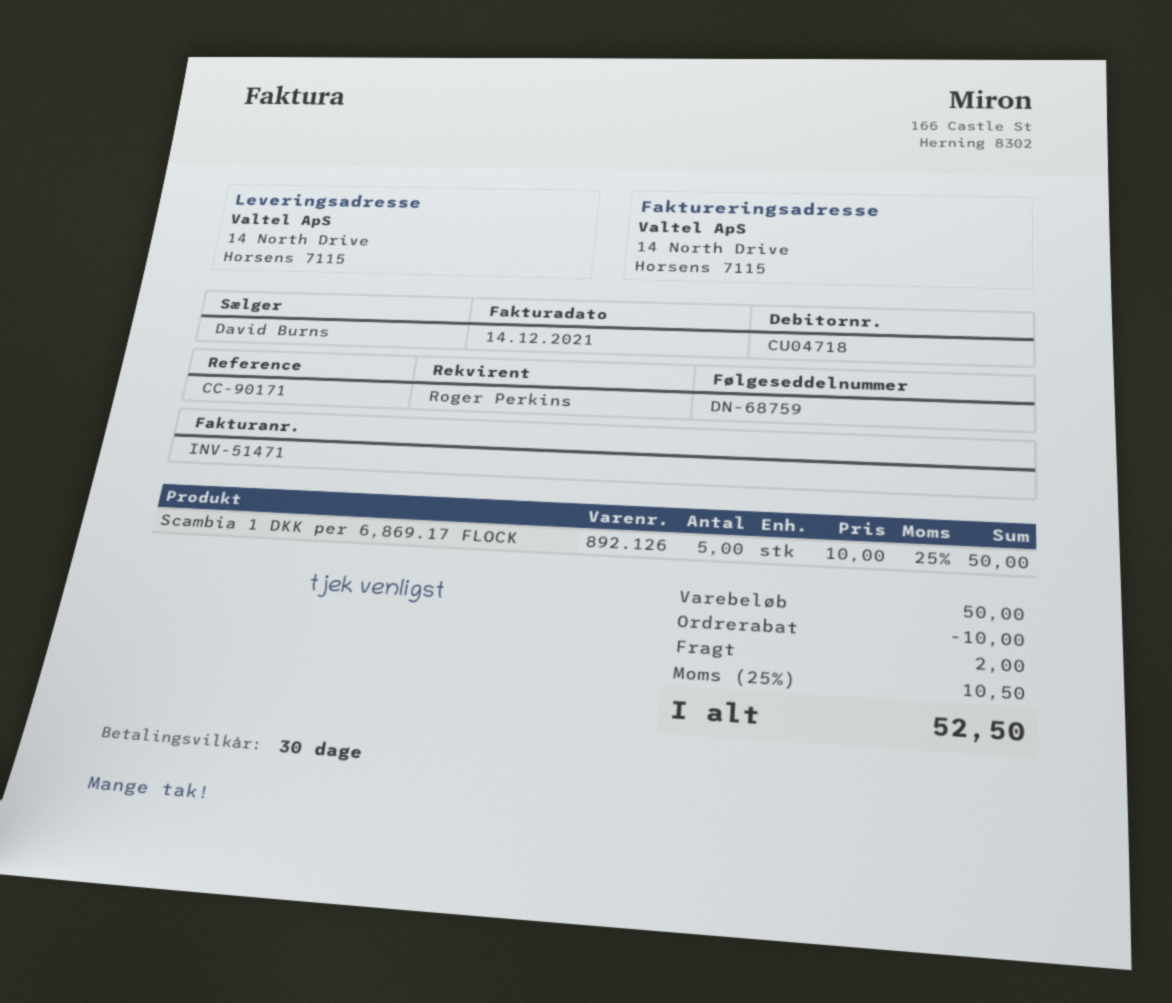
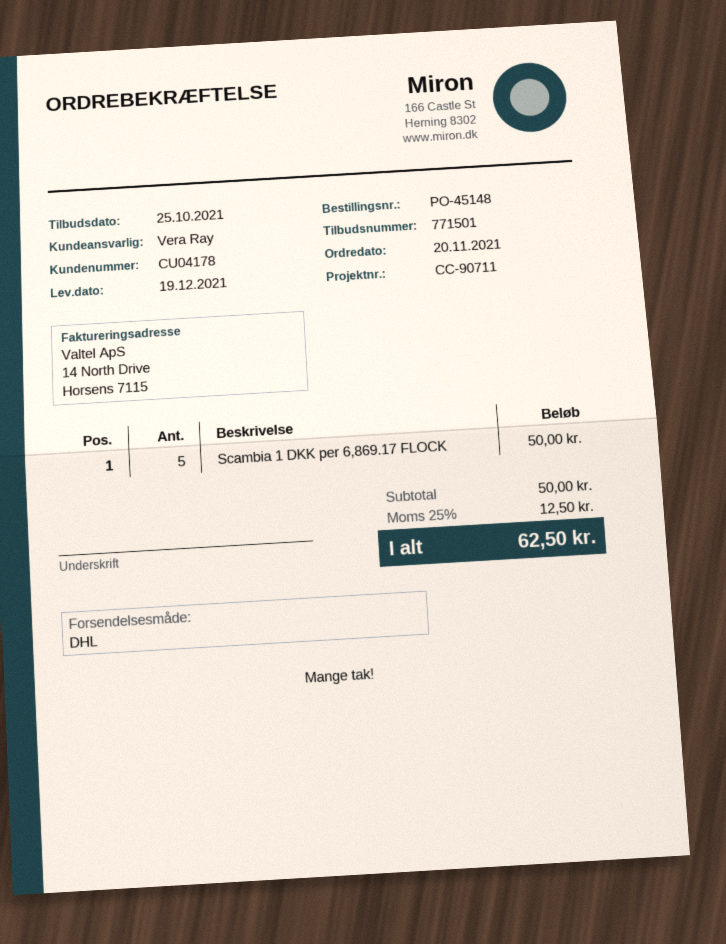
customer number: CU04718 -> CU04178
reference: CC-90171 -> CC-90711
sales rep: David Burns -> Vera Ray
discount: 10.00 -> none
shipping: 2.00 -> none
tax: 25% = 10.50 -> 25% = 12.50
total: 52.50 -> 62.50

